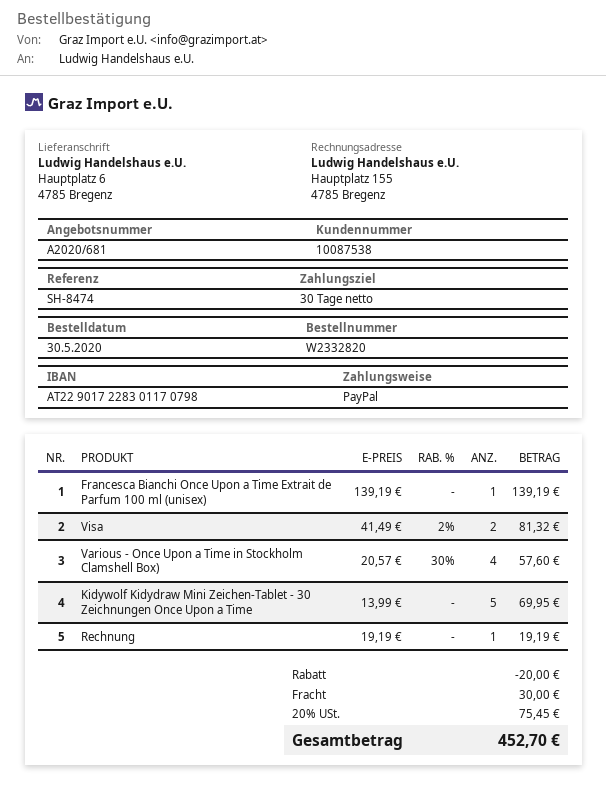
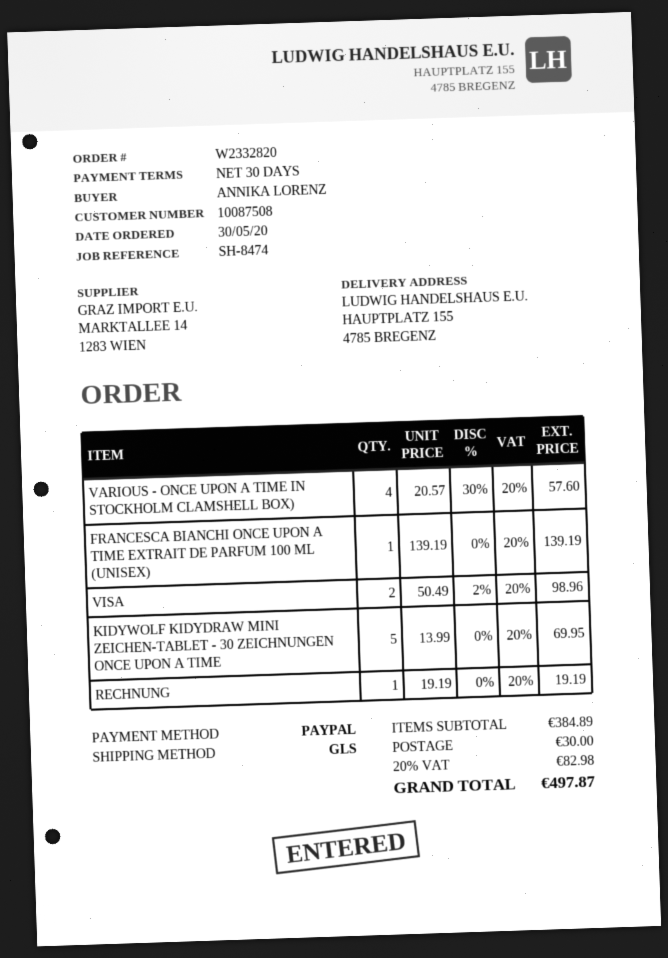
customer number: 10087538 -> 10087508
ship to: Hauptplatz 6, 4785 Bregenz -> HAUPTPLATZ 155, 4785 BREGENZ
Visa: 2 x 41.49 - 2% = 81.32 -> 2 x 50.49 - 2% = 98.96
discount: 20.00 -> none
tax: 20% = 75.45 -> 20% = 82.98
total: 452.70 -> 497.87

